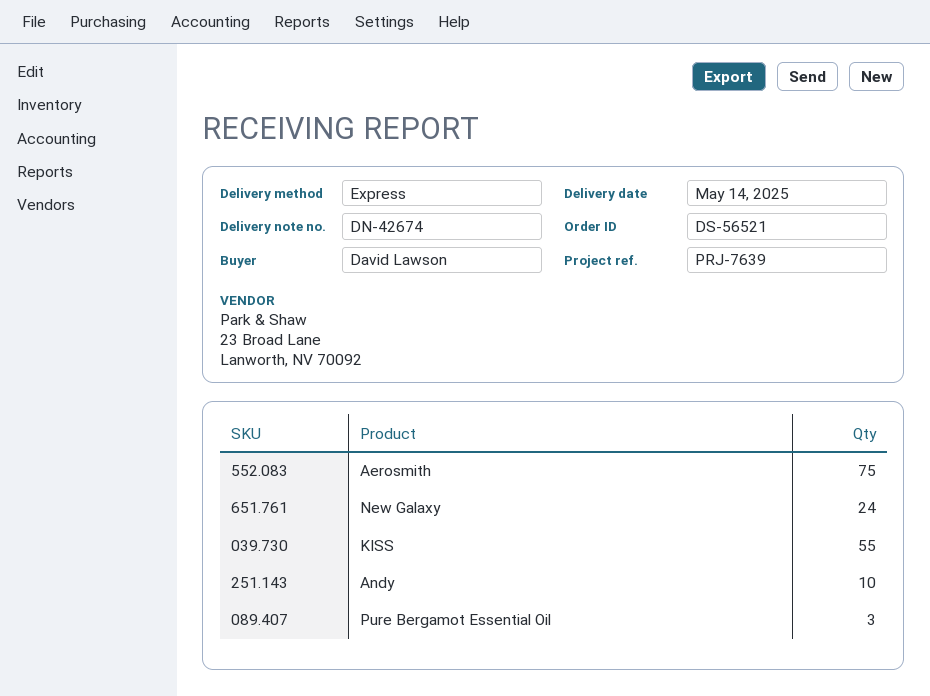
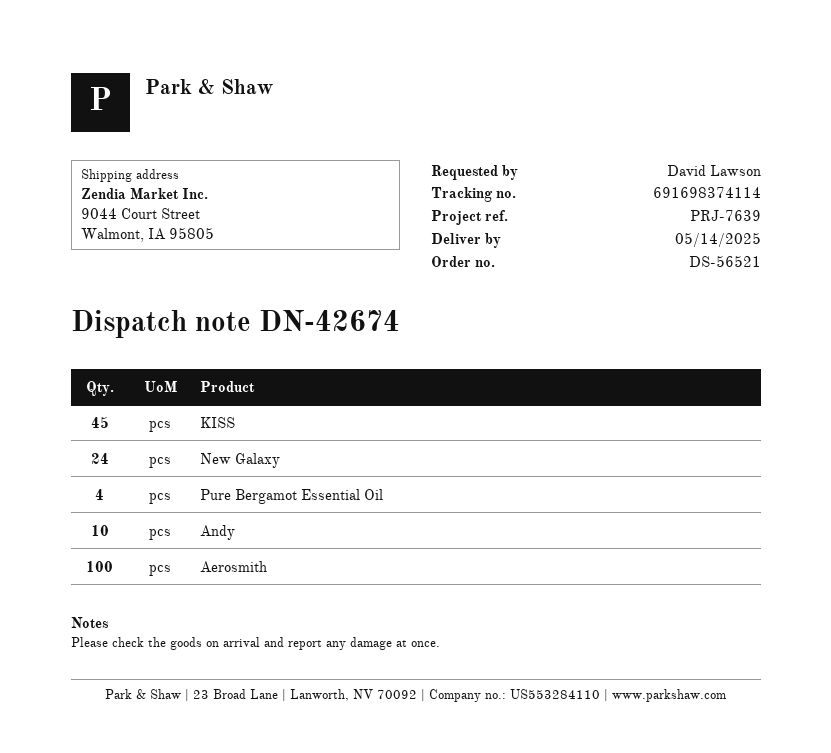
Aerosmith: 75 -> 100
KISS: 55 -> 45
Pure Bergamot Essential Oil: 3 -> 4

